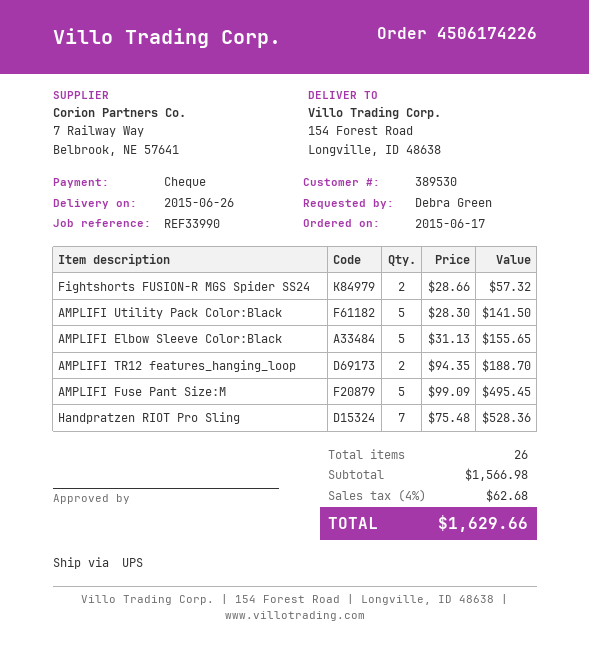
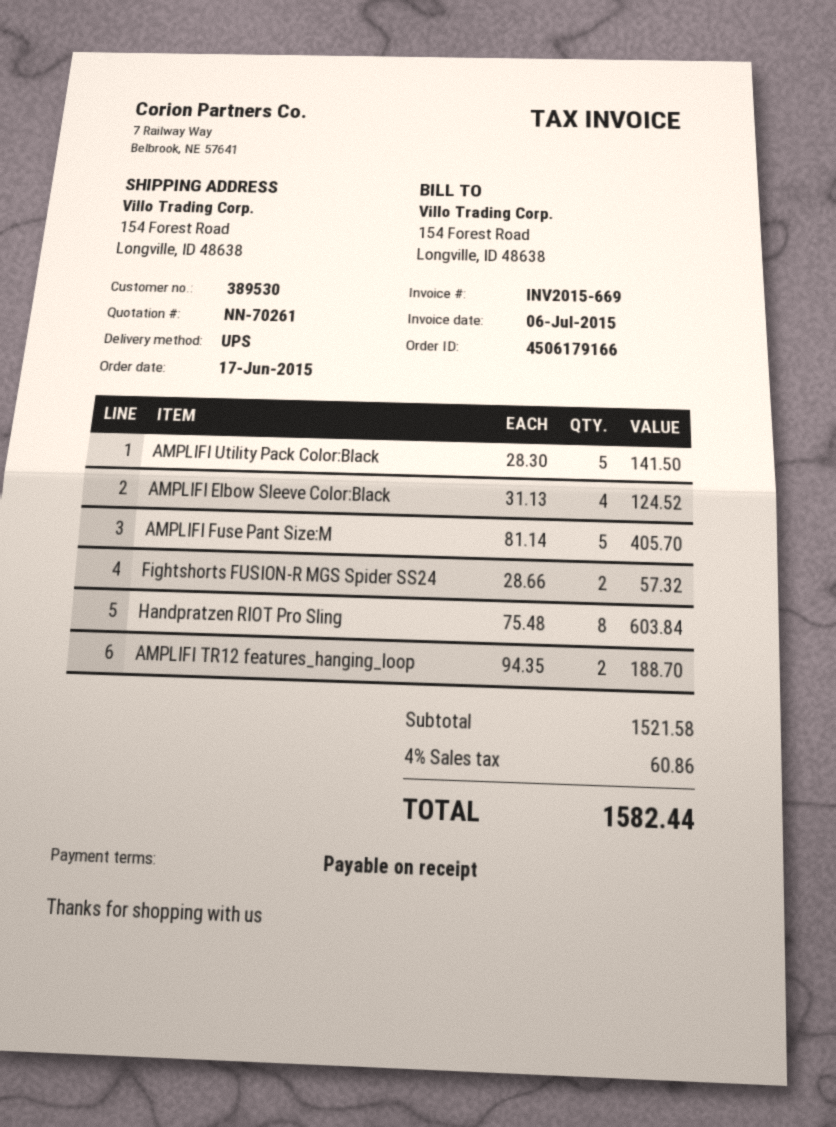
order number: 4506174226 -> 4506179166
AMPLIFI Elbow Sleeve Color:Black: 5 x 31.13 = 155.65 -> 4 x 31.13 = 124.52
AMPLIFI Fuse Pant Size:M: 5 x 99.09 = 495.45 -> 5 x 81.14 = 405.70
Handpratzen RIOT Pro Sling: 7 x 75.48 = 528.36 -> 8 x 75.48 = 603.84
subtotal: 1566.98 -> 1521.58
tax: 4% = 62.68 -> 4% = 60.86
total: 1629.66 -> 1582.44

